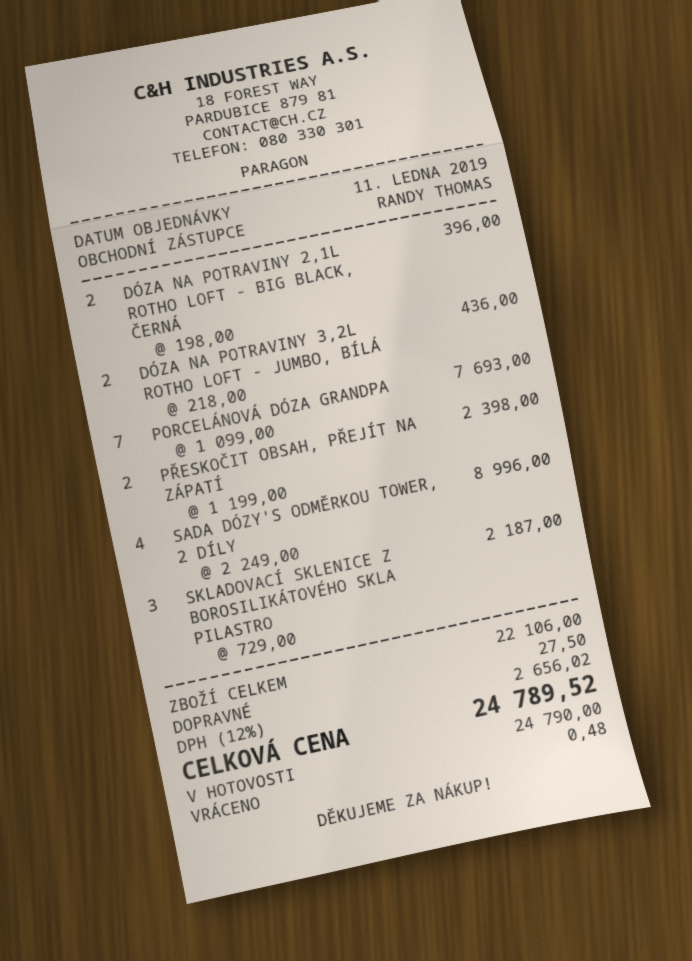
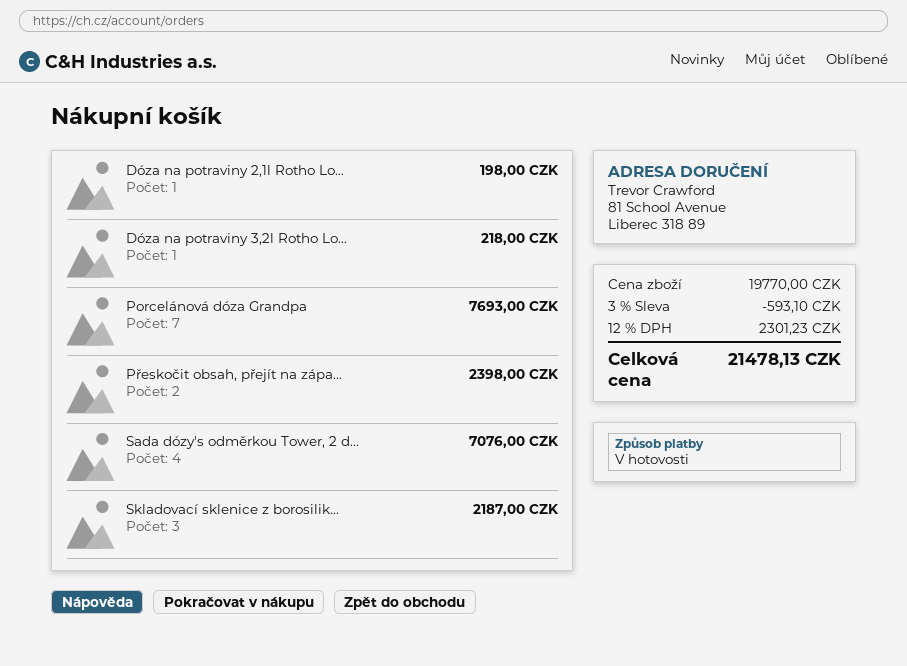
DÓZA NA POTRAVINY 2,1L ROTHO LOFT - BIG BLACK, ČERNÁ: 2 for 396.00 -> 1 for 198.00
DÓZA NA POTRAVINY 3,2L ROTHO LOFT - JUMBO, BÍLÁ: 2 for 436.00 -> 1 for 218.00
SADA DÓZY'S ODMĚRKOU TOWER, 2 DÍLY: 4 for 8996.00 -> 4 for 7076.00
subtotal: 22106.00 -> 19770.00
discount: none -> 3% = 593.10
shipping: 27.50 -> none
tax: 12% = 2656.02 -> 12% = 2301.23
total: 24789.52 -> 21478.13

